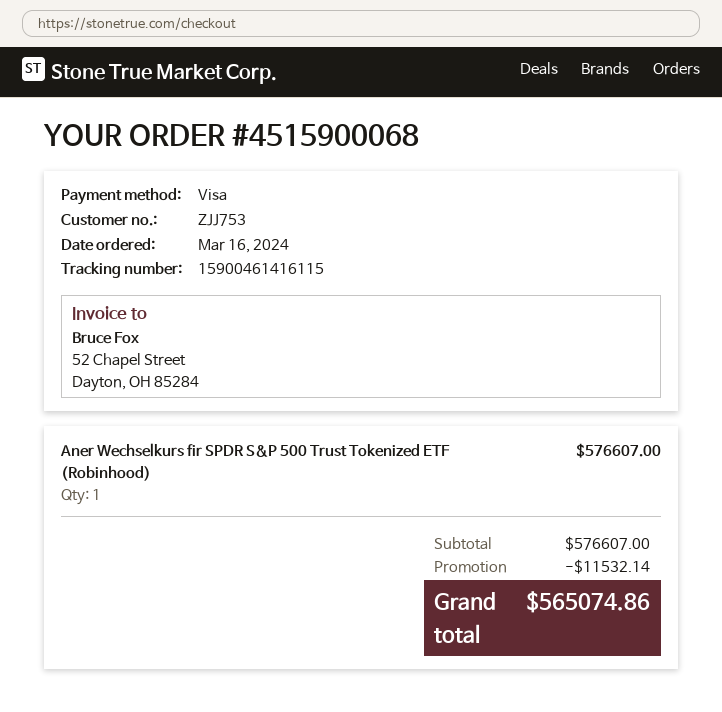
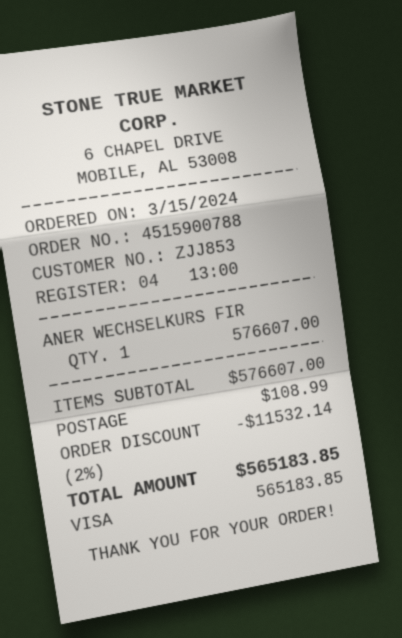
order number: 4515900068 -> 4515900788
order date: 2024-03-16 -> 2024-03-15
customer number: ZJJ753 -> ZJJ853
shipping: none -> 108.99
total: 565074.86 -> 565183.85

